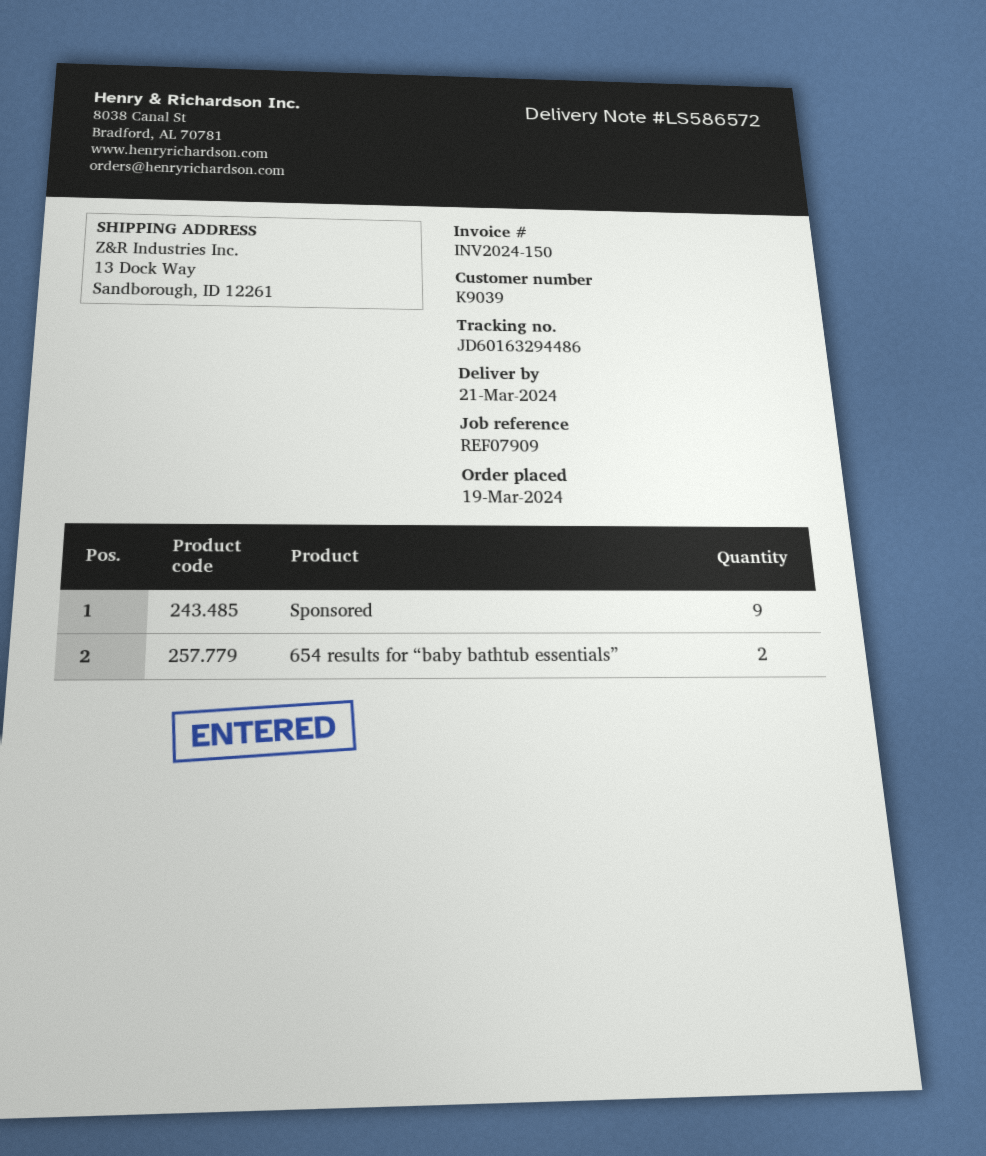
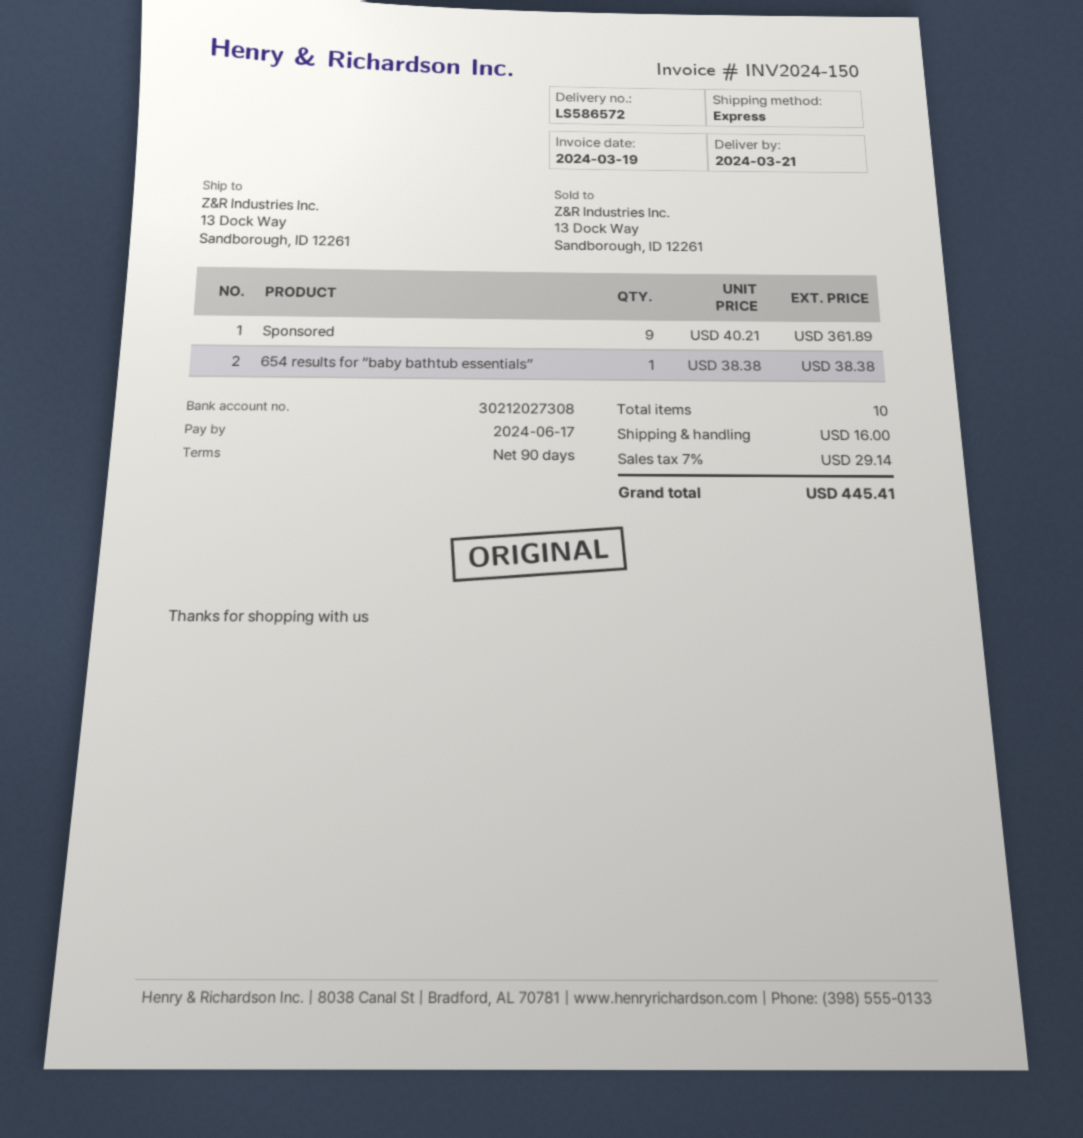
654 results for “baby bathtub essentials”: 2 -> 1

